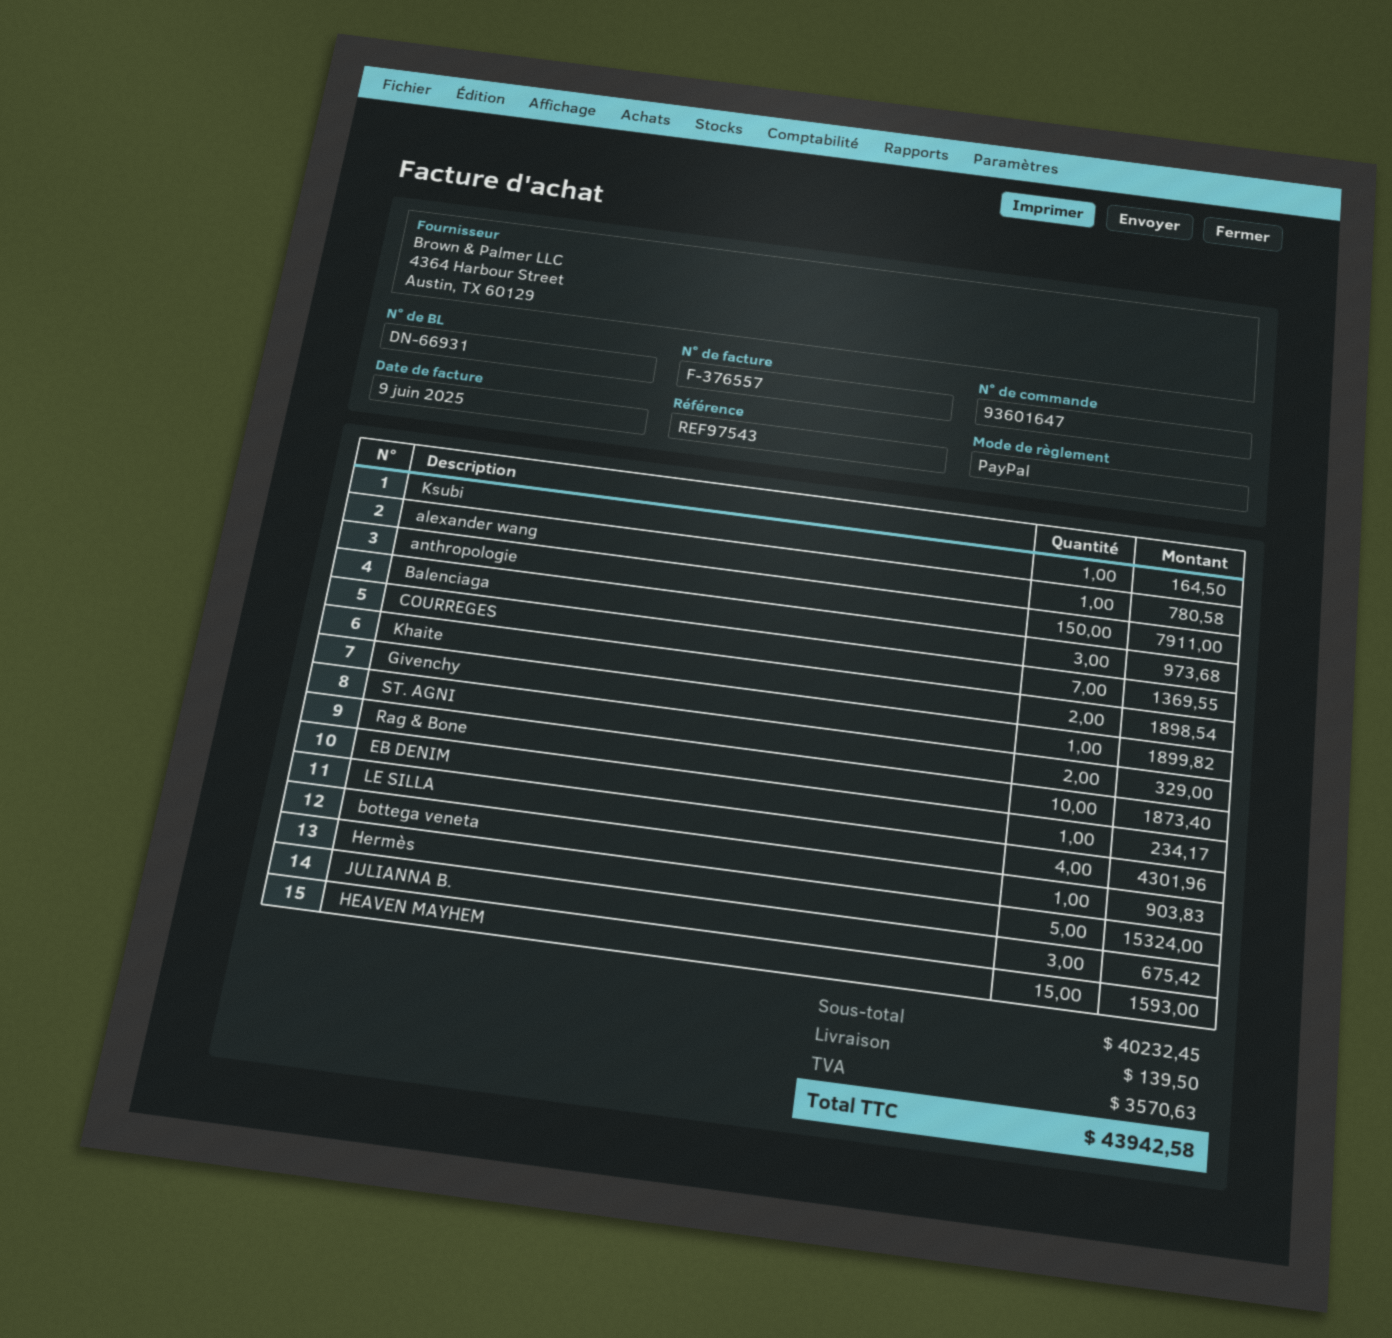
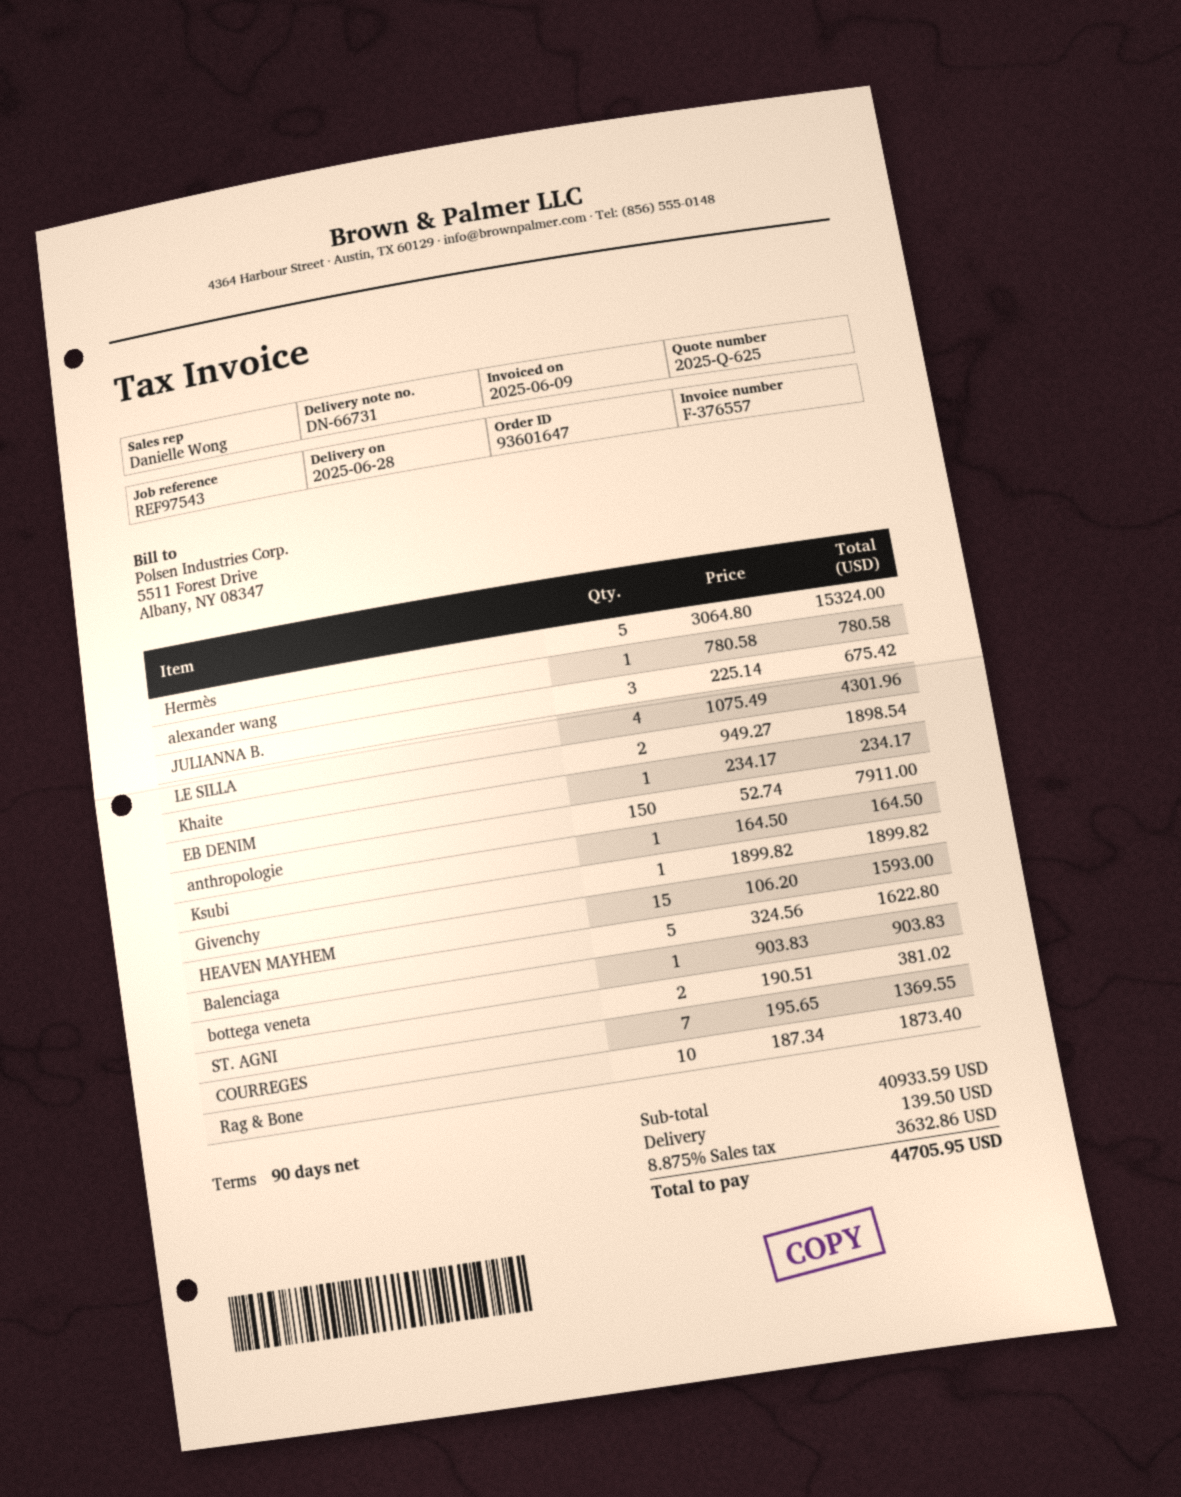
delivery note number: DN-66931 -> DN-66731
Balenciaga: 3 for 973.68 -> 5 for 1622.80
ST. AGNI: 2 for 329.00 -> 2 for 381.02
subtotal: 40232.45 -> 40933.59
tax: 3570.63 -> 3632.86
total: 43942.58 -> 44705.95

